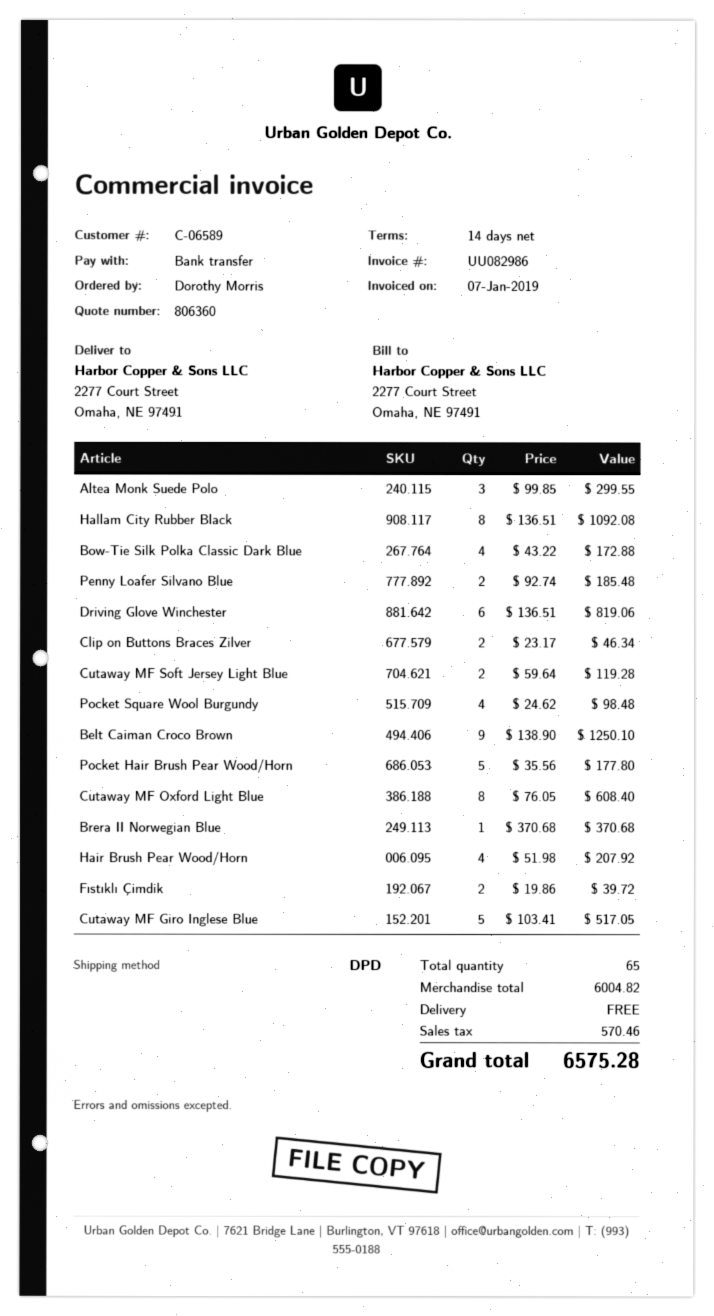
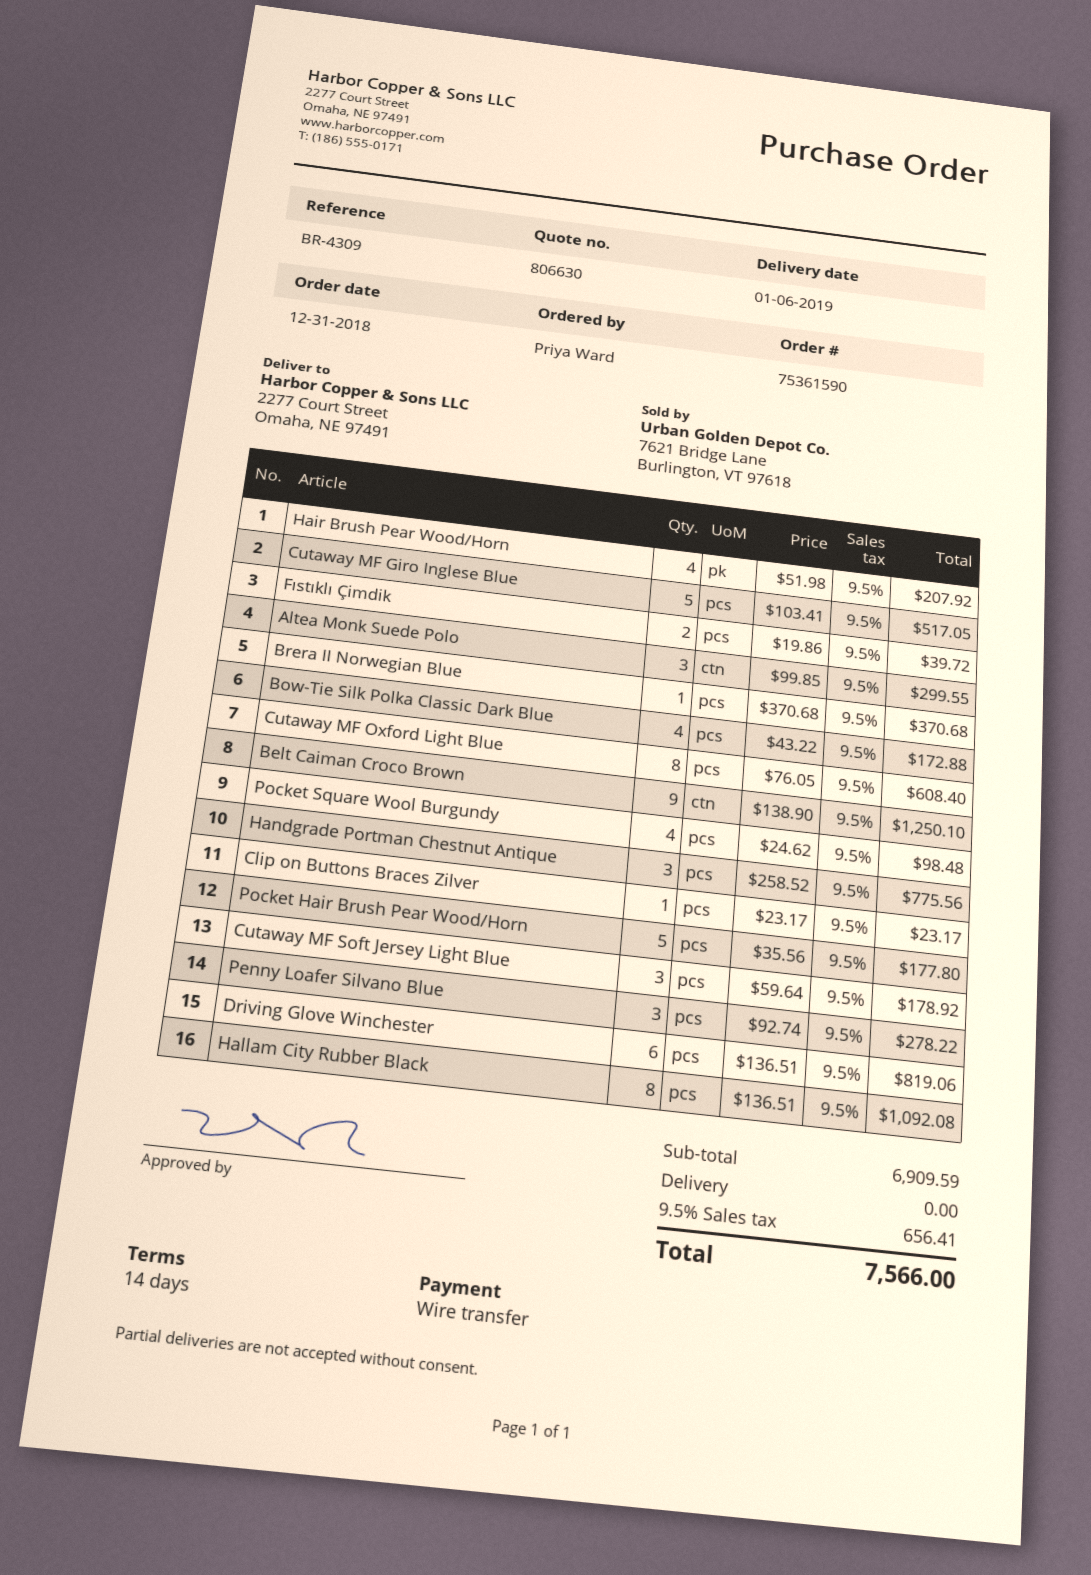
quote number: 806360 -> 806630
ordered by: Dorothy Morris -> Priya Ward
Penny Loafer Silvano Blue: 2 x 92.74 = 185.48 -> 3 x 92.74 = 278.22
Clip on Buttons Braces Zilver: 2 x 23.17 = 46.34 -> 1 x 23.17 = 23.17
Cutaway MF Soft Jersey Light Blue: 2 x 59.64 = 119.28 -> 3 x 59.64 = 178.92
Handgrade Portman Chestnut Antique: none -> 3 x 258.52 = 775.56
subtotal: 6004.82 -> 6909.59
tax: 570.46 -> 656.41
total: 6575.28 -> 7566.00

